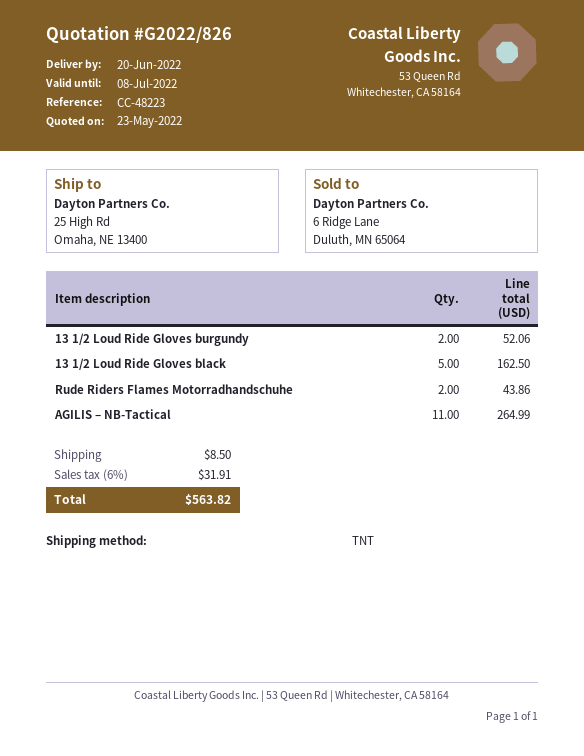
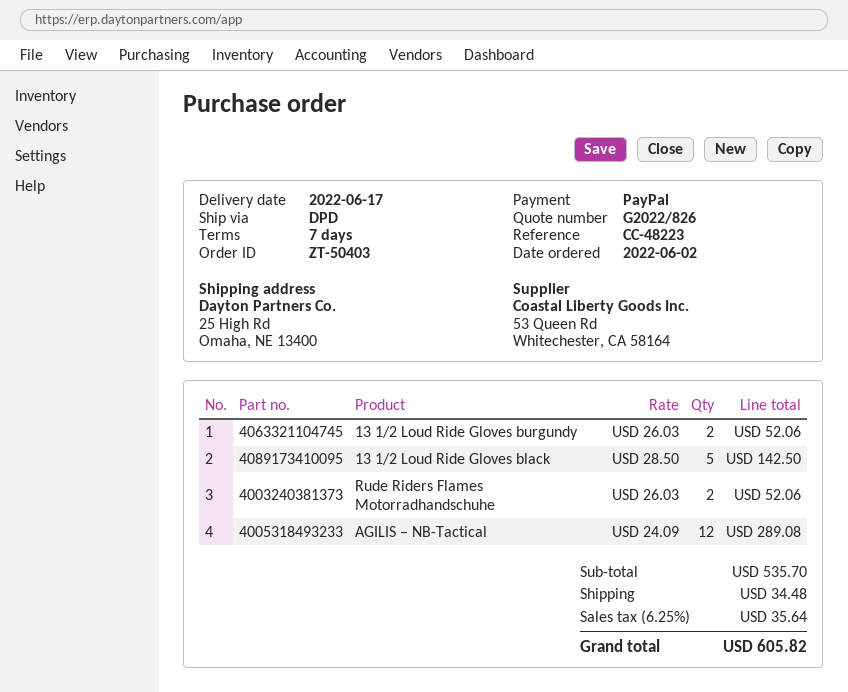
delivery date: 2022-06-20 -> 2022-06-17
shipping method: TNT -> DPD
13 1/2 Loud Ride Gloves black: 5 for 162.50 -> 5 for 142.50
Rude Riders Flames Motorradhandschuhe: 2 for 43.86 -> 2 for 52.06
AGILIS – NB-Tactical: 11 for 264.99 -> 12 for 289.08
shipping: 8.50 -> 34.48
tax: 6% = 31.91 -> 6.25% = 35.64
total: 563.82 -> 605.82

